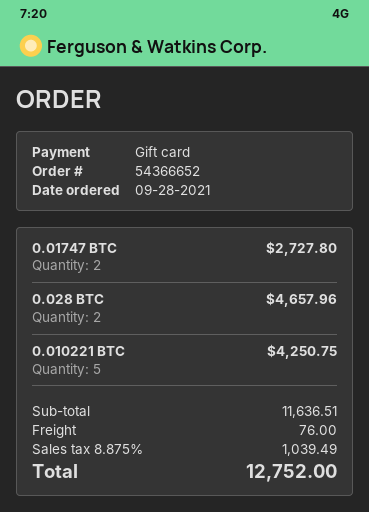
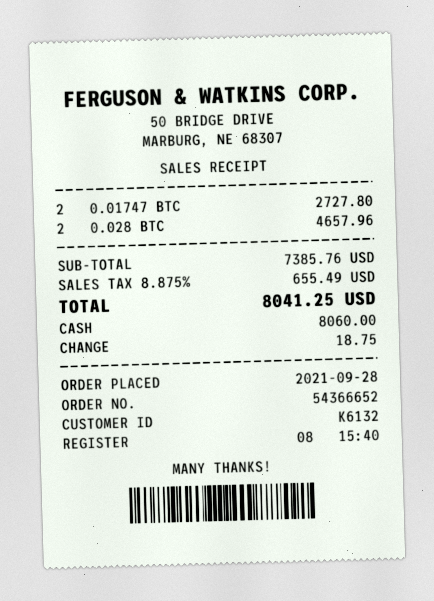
payment method: gift card -> cash
0.010221 BTC: 5 for 4250.75 -> none
subtotal: 11636.51 -> 7385.76
shipping: 76.00 -> none
tax: 8.875% = 1039.49 -> 8.875% = 655.49
total: 12752.00 -> 8041.25

